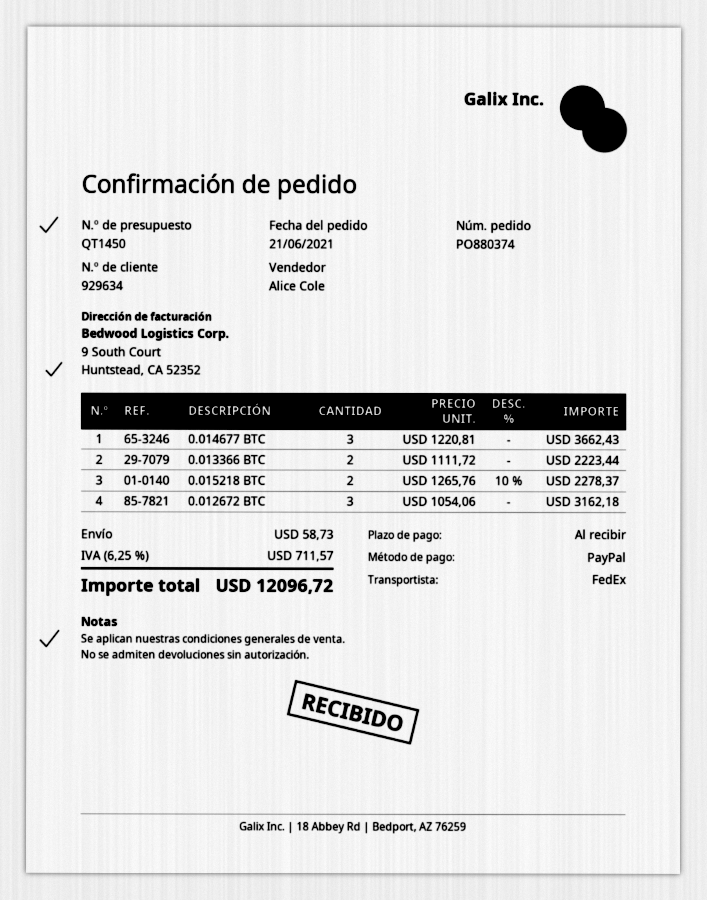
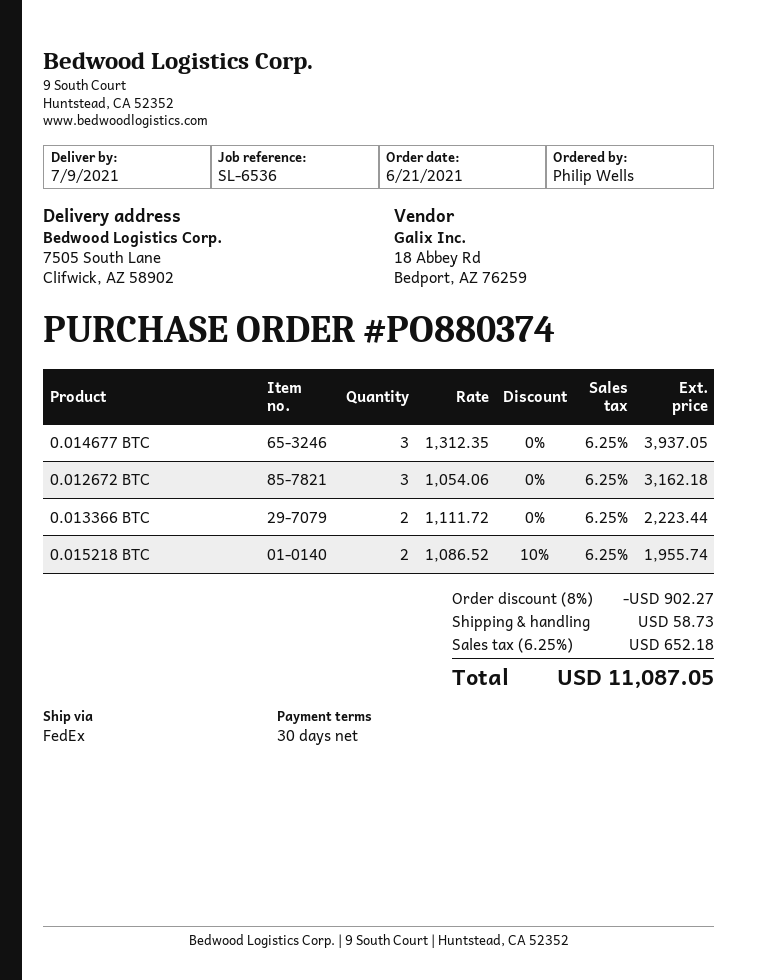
payment terms: on receipt -> 30 days
0.014677 BTC: 3 x 1220.81 = 3662.43 -> 3 x 1312.35 = 3937.05
0.015218 BTC: 2 x 1265.76 - 10% = 2278.37 -> 2 x 1086.52 - 10% = 1955.74
discount: none -> 8% = 902.27
tax: 6.25% = 711.57 -> 6.25% = 652.18
total: 12096.72 -> 11087.05

